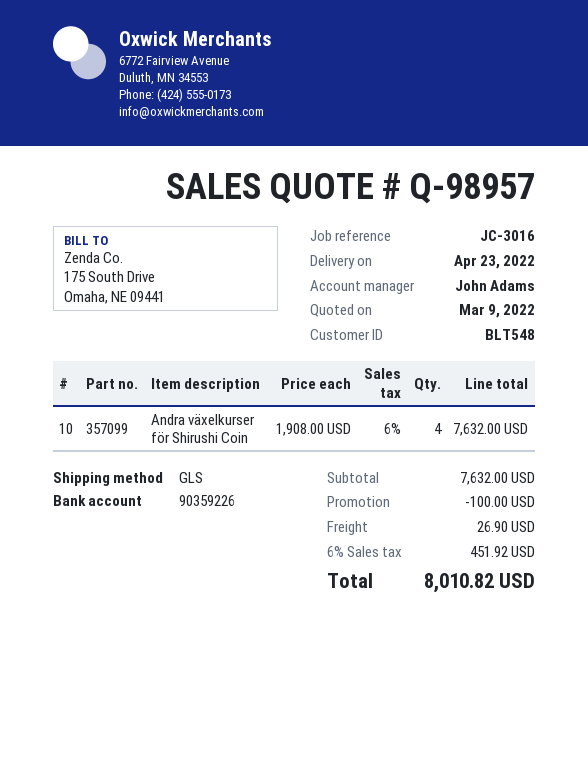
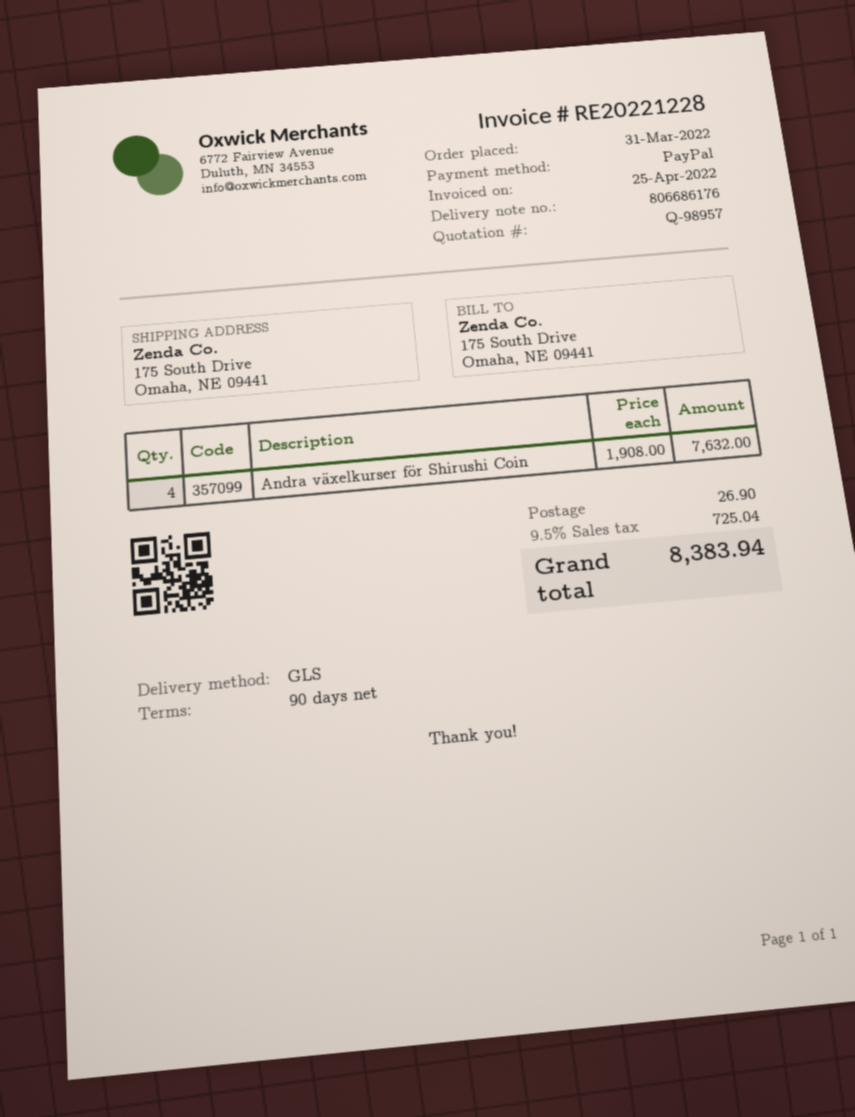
discount: 100.00 -> none
tax: 6% = 451.92 -> 9.5% = 725.04
total: 8010.82 -> 8383.94

